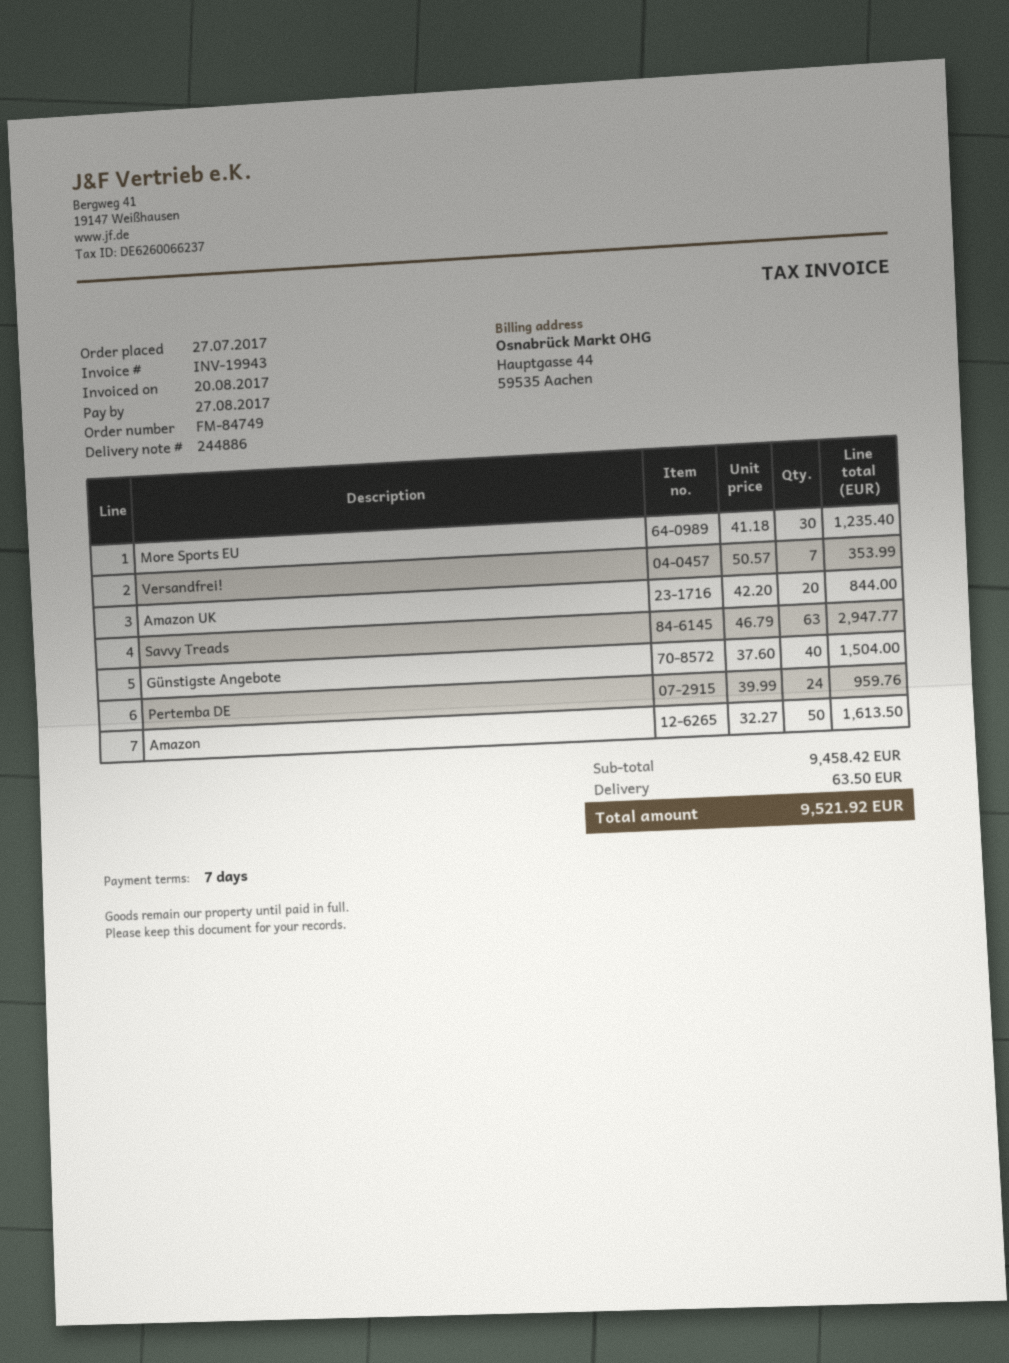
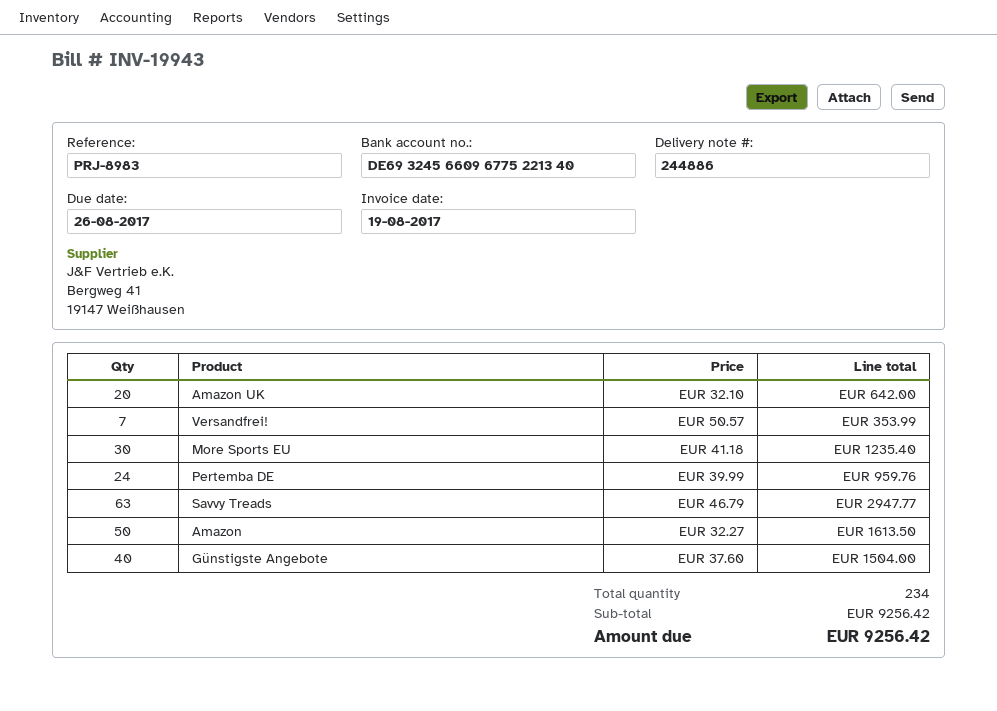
invoice date: 2017-08-20 -> 2017-08-19
due date: 2017-08-27 -> 2017-08-26
Amazon UK: 20 x 42.20 = 844.00 -> 20 x 32.10 = 642.00
subtotal: 9458.42 -> 9256.42
shipping: 63.50 -> none
total: 9521.92 -> 9256.42

